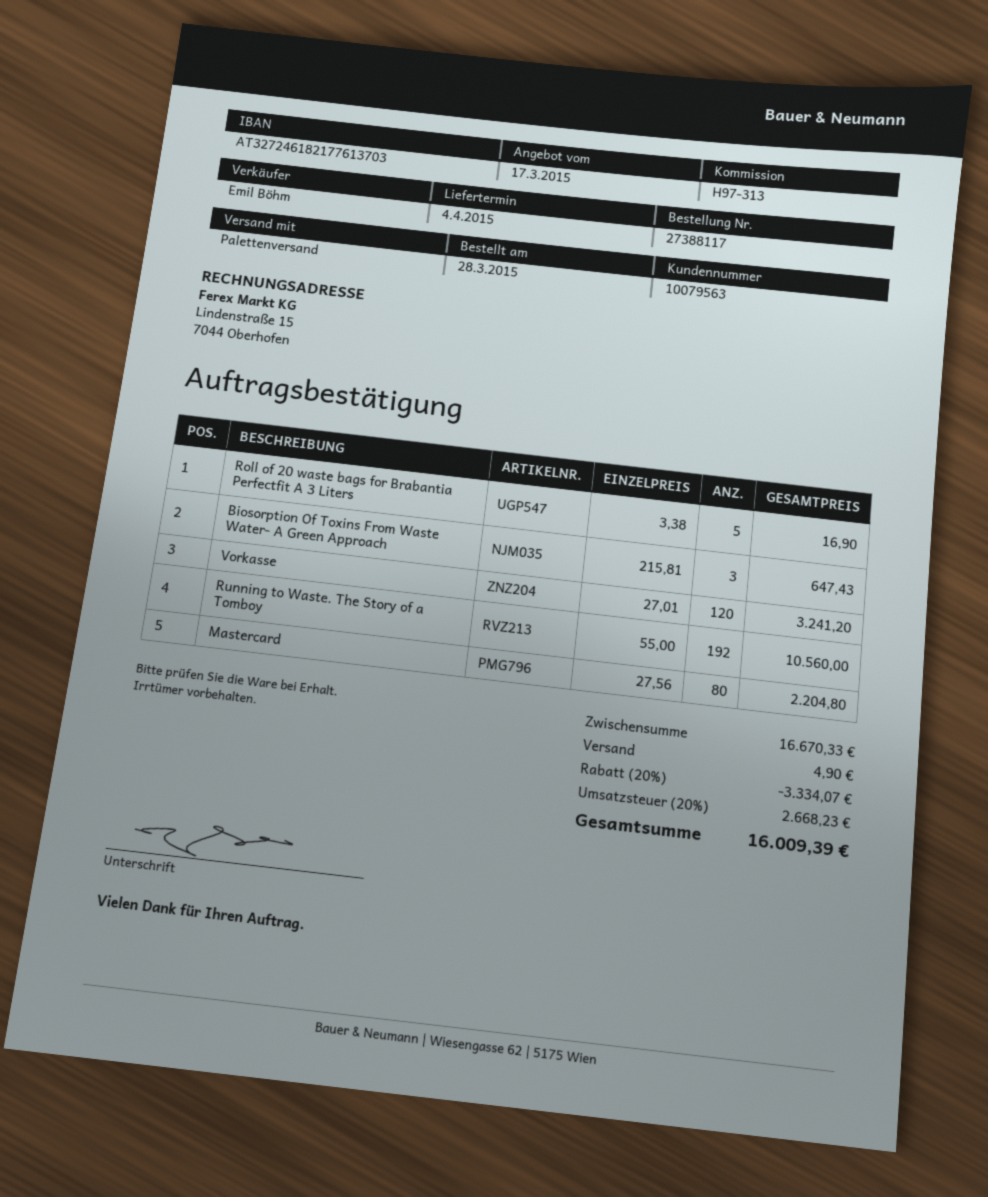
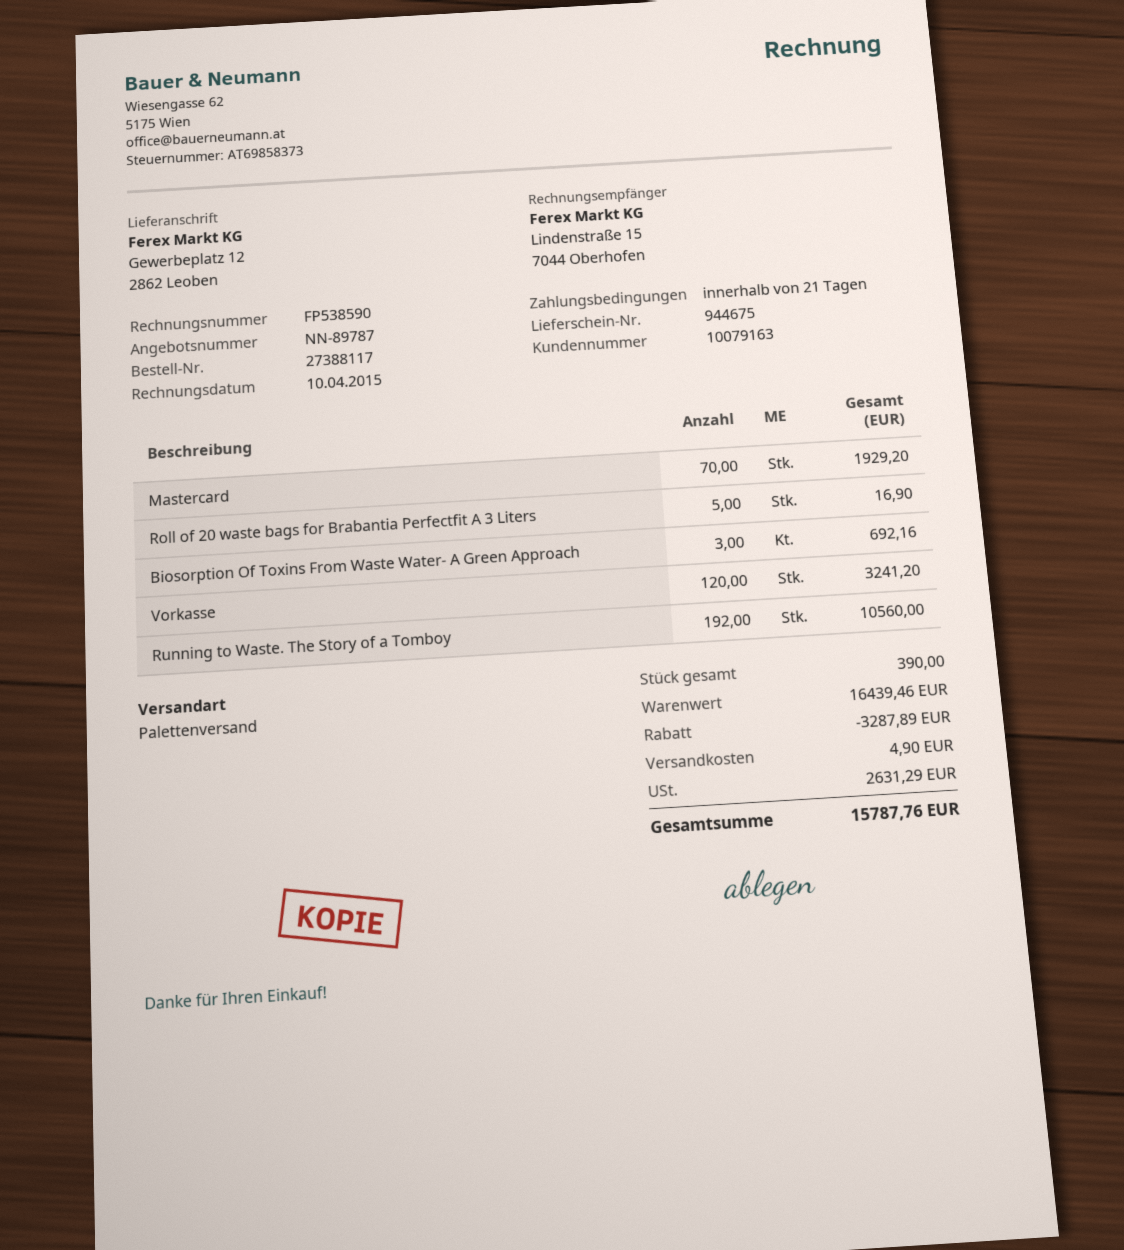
customer number: 10079563 -> 10079163
Biosorption Of Toxins From Waste Water- A Green Approach: 3 for 647.43 -> 3 for 692.16
Mastercard: 80 for 2204.80 -> 70 for 1929.20
subtotal: 16670.33 -> 16439.46
discount: 3334.07 -> 3287.89
tax: 2668.23 -> 2631.29
total: 16009.39 -> 15787.76

